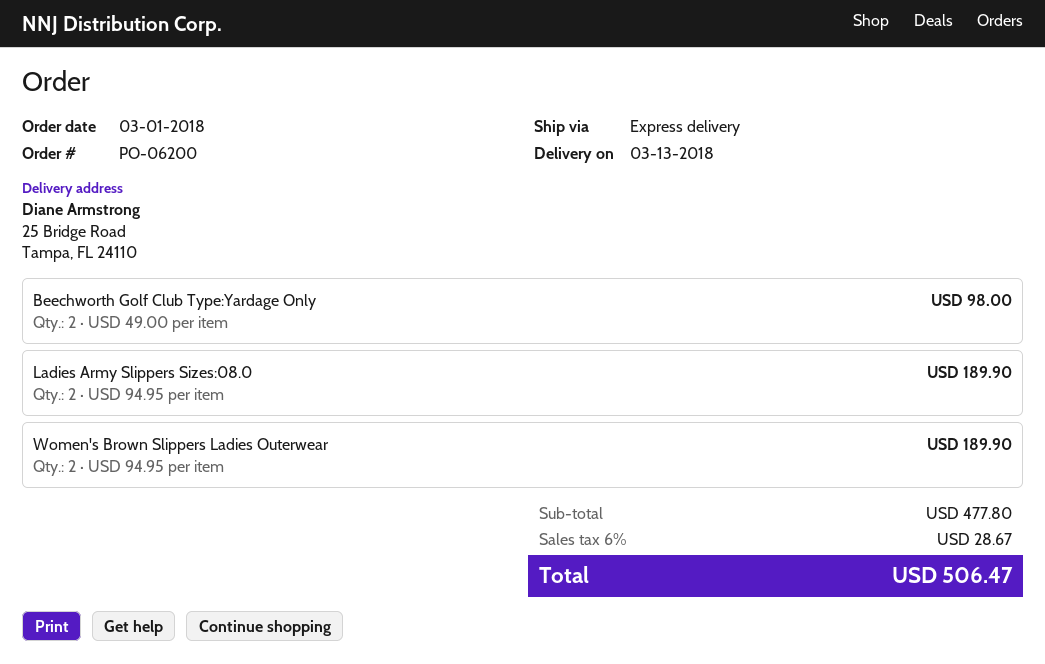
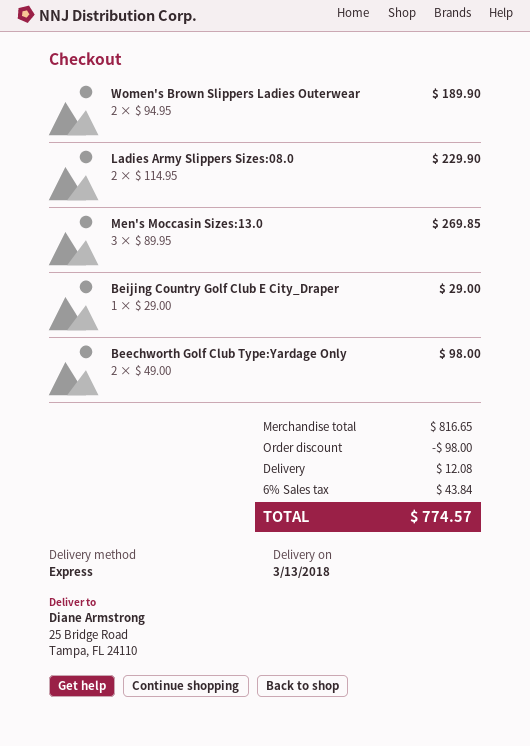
Ladies Army Slippers Sizes:08.0: 2 x 94.95 = 189.90 -> 2 x 114.95 = 229.90
Men's Moccasin Sizes:13.0: none -> 3 x 89.95 = 269.85
Beijing Country Golf Club E City_Draper: none -> 1 x 29.00 = 29.00
subtotal: 477.80 -> 816.65
discount: none -> 98.00
shipping: none -> 12.08
tax: 6% = 28.67 -> 6% = 43.84
total: 506.47 -> 774.57

